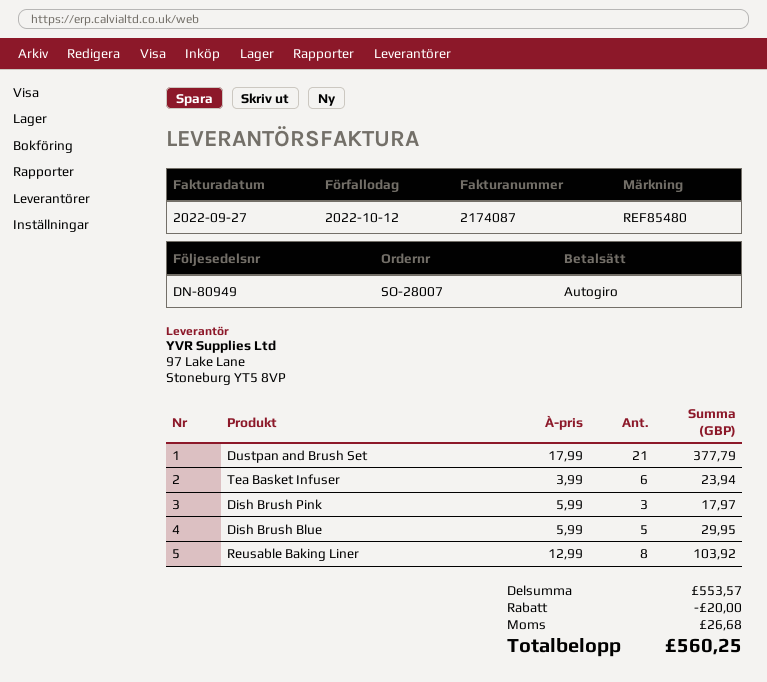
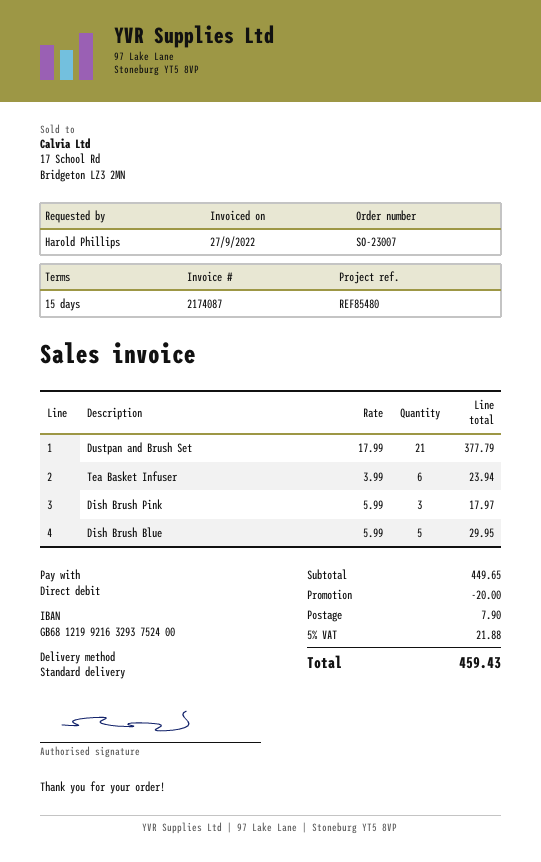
order number: SO-28007 -> SO-23007
Reusable Baking Liner: 8 x 12.99 = 103.92 -> none
subtotal: 553.57 -> 449.65
shipping: none -> 7.90
tax: 26.68 -> 21.88
total: 560.25 -> 459.43

